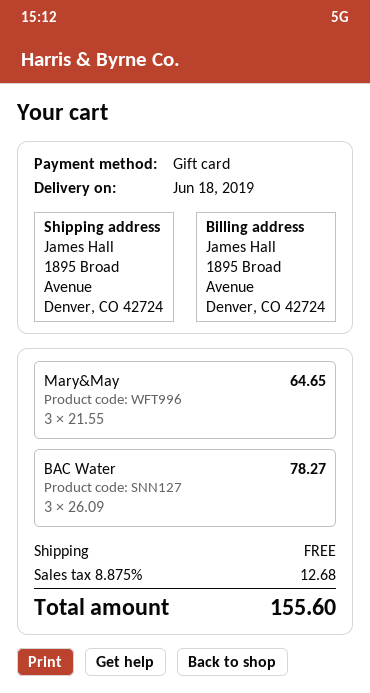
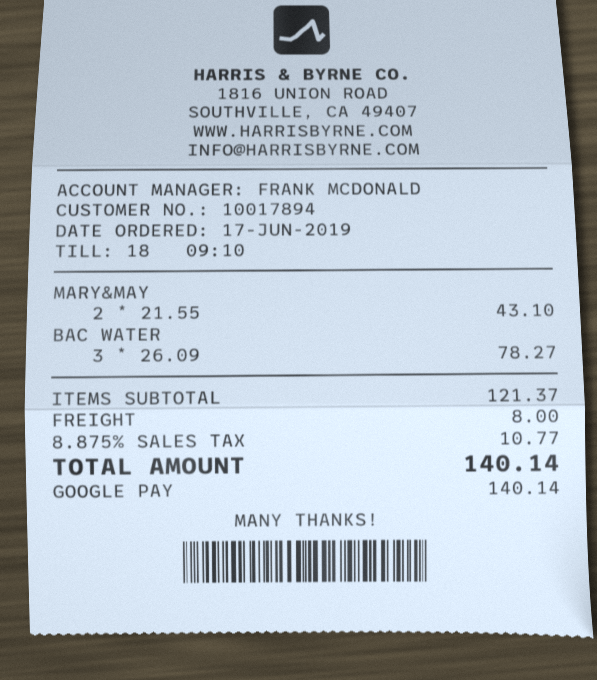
payment method: gift card -> Google Pay
Mary&May: 3 x 21.55 = 64.65 -> 2 x 21.55 = 43.10
shipping: 0.00 -> 8.00
tax: 8.875% = 12.68 -> 8.875% = 10.77
total: 155.60 -> 140.14

